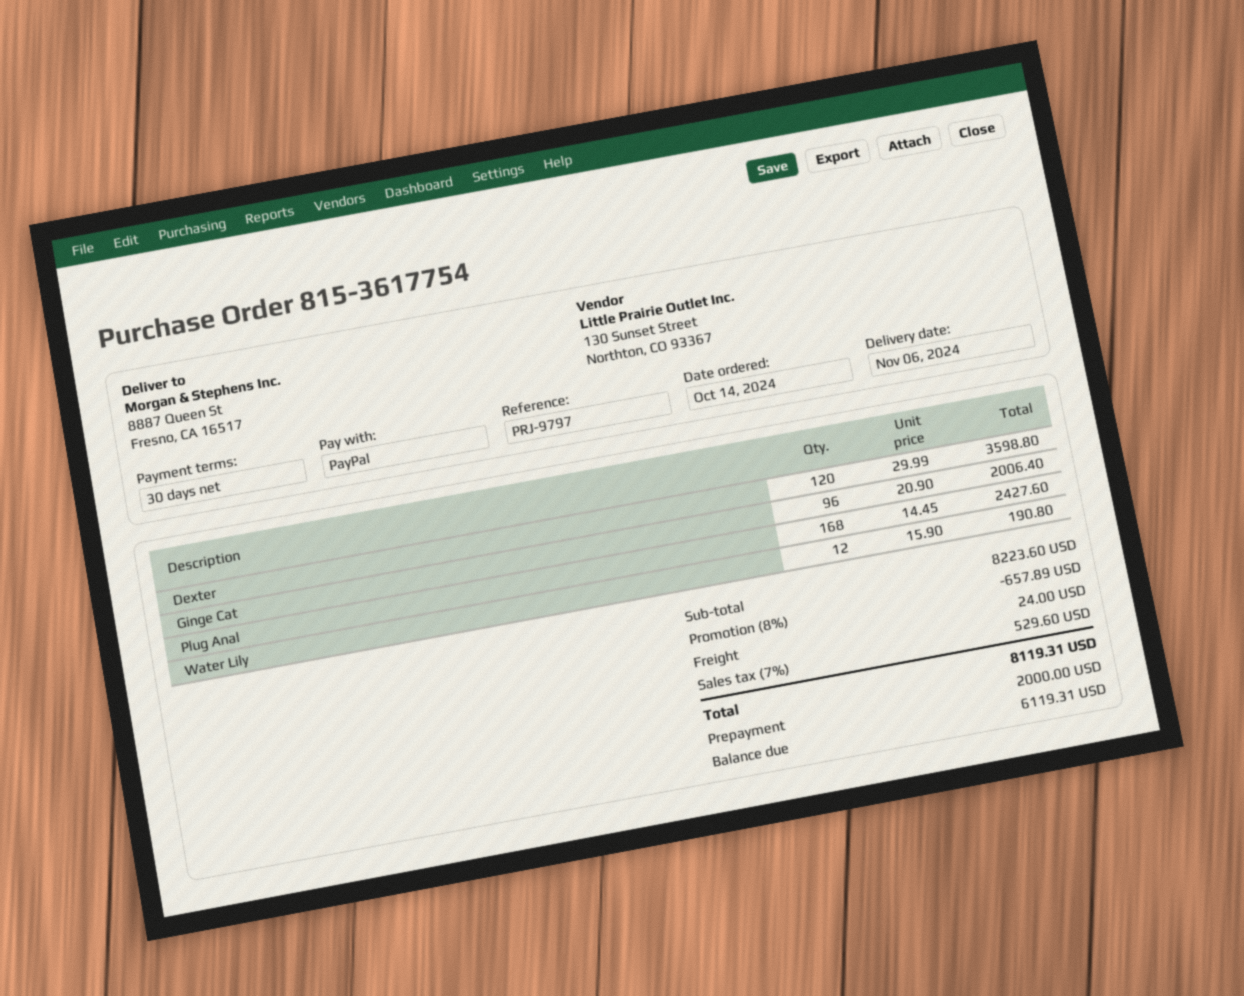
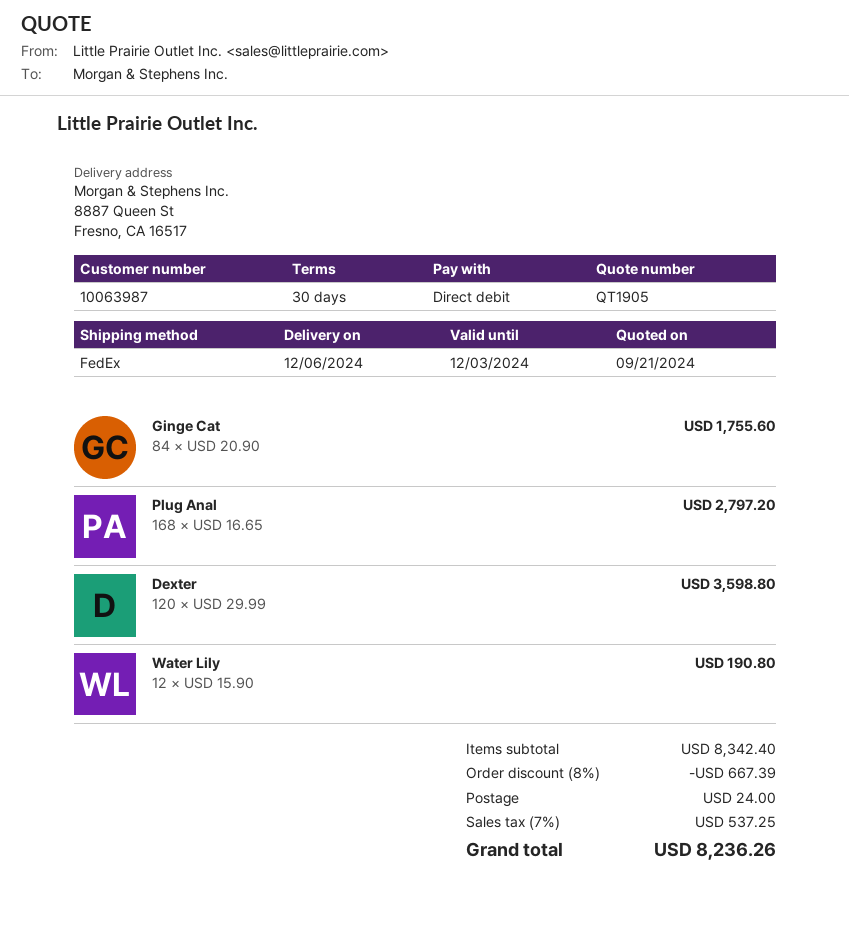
delivery date: 2024-11-06 -> 2024-12-06
payment method: PayPal -> direct debit
Ginge Cat: 96 x 20.90 = 2006.40 -> 84 x 20.90 = 1755.60
Plug Anal: 168 x 14.45 = 2427.60 -> 168 x 16.65 = 2797.20
subtotal: 8223.60 -> 8342.40
discount: 8% = 657.89 -> 8% = 667.39
tax: 7% = 529.60 -> 7% = 537.25
total: 8119.31 -> 8236.26

